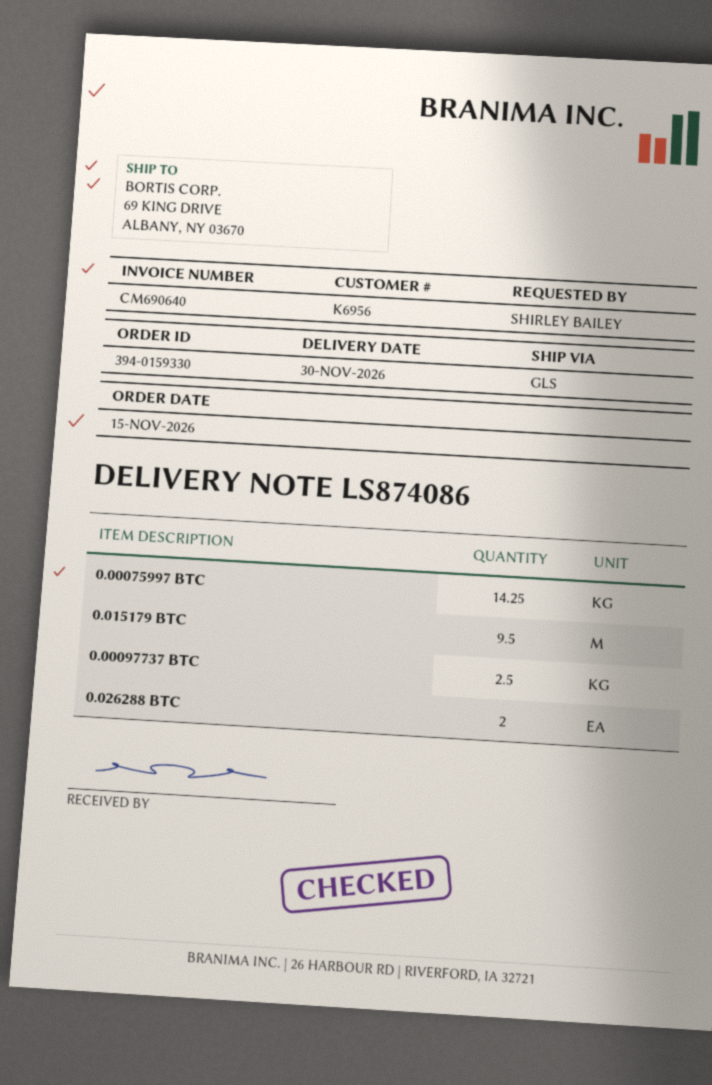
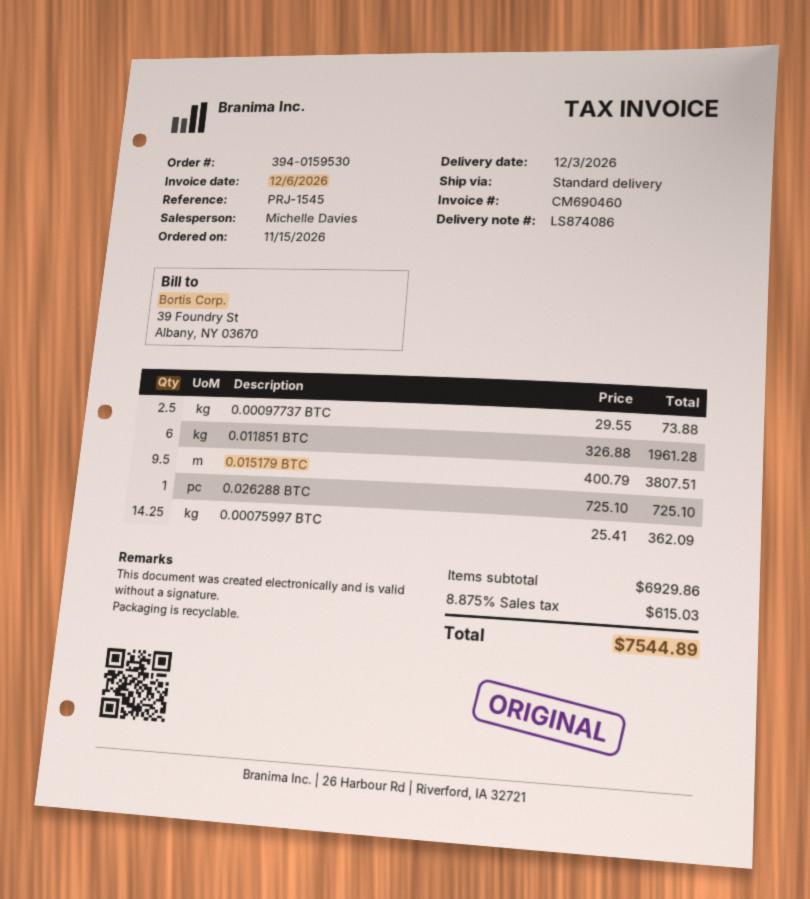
order number: 394-0159330 -> 394-0159530
delivery date: 2026-11-30 -> 2026-12-03
invoice number: CM690640 -> CM690460
shipping method: GLS -> standard
0.026288 BTC: 2 -> 1
0.011851 BTC: none -> 6

